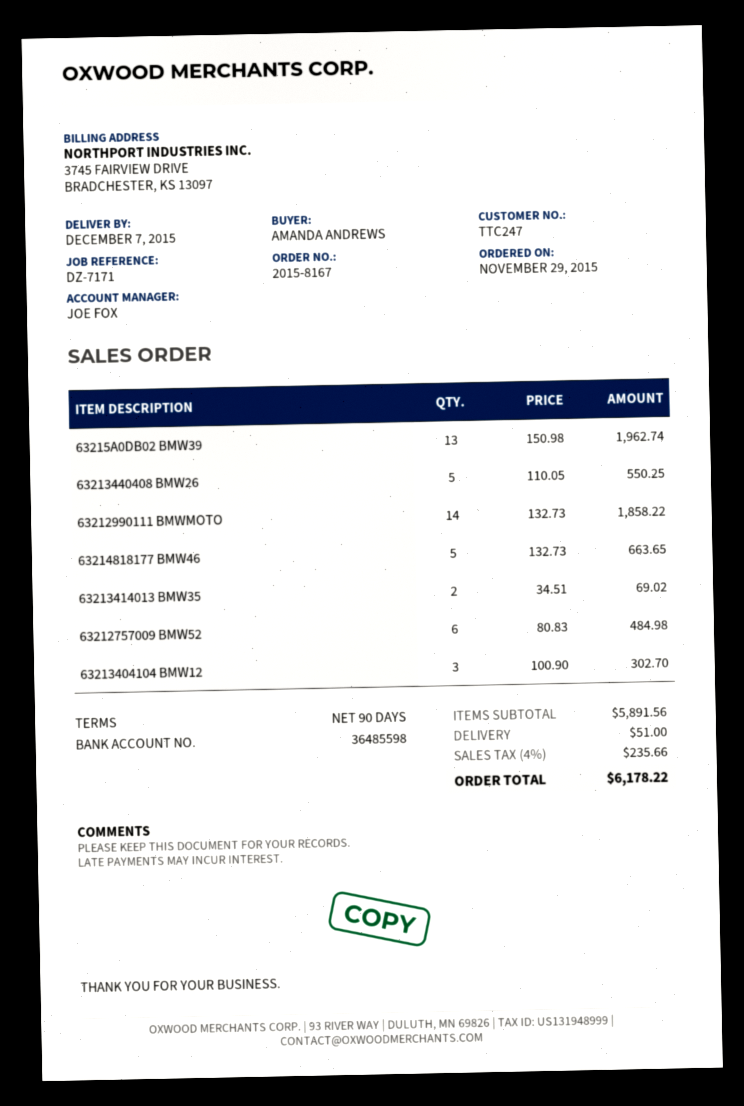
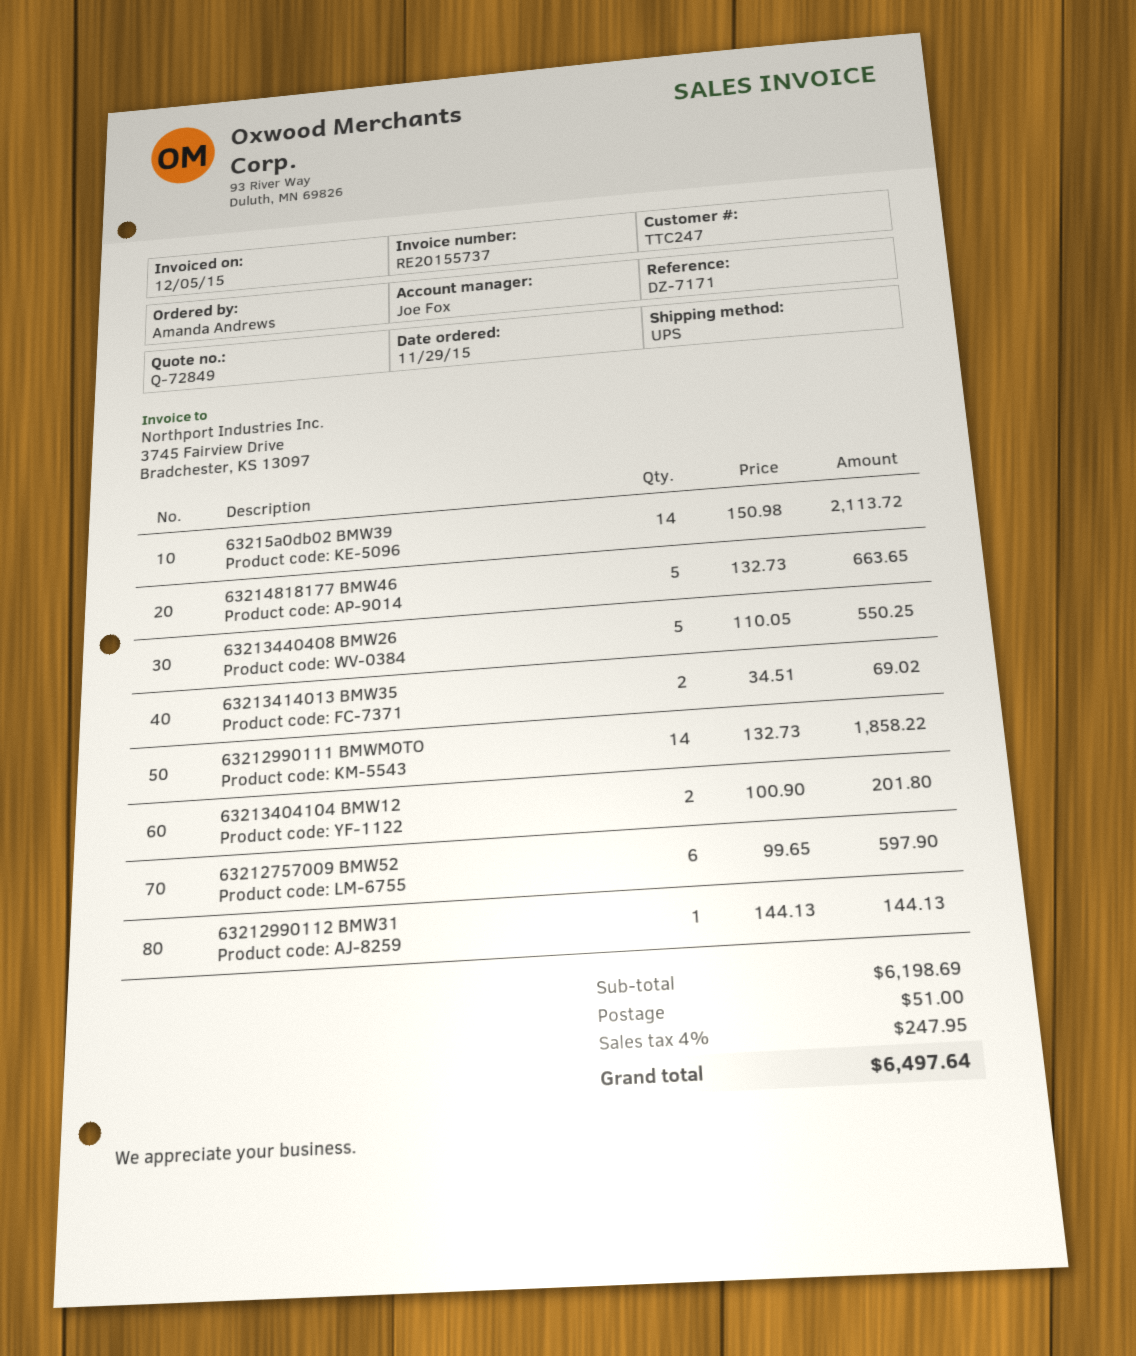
63215A0DB02 BMW39: 13 x 150.98 = 1962.74 -> 14 x 150.98 = 2113.72
63212757009 BMW52: 6 x 80.83 = 484.98 -> 6 x 99.65 = 597.90
63213404104 BMW12: 3 x 100.90 = 302.70 -> 2 x 100.90 = 201.80
63212990112 BMW31: none -> 1 x 144.13 = 144.13
subtotal: 5891.56 -> 6198.69
tax: 4% = 235.66 -> 4% = 247.95
total: 6178.22 -> 6497.64

